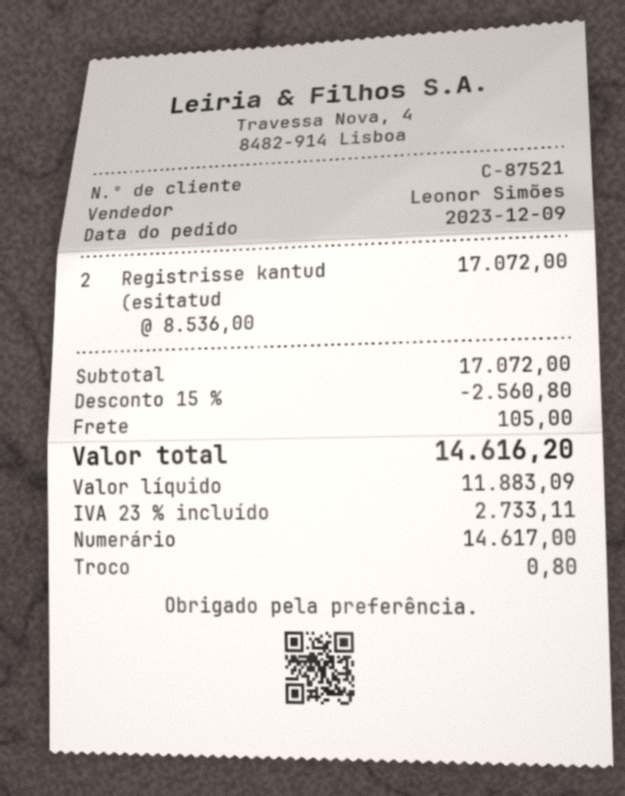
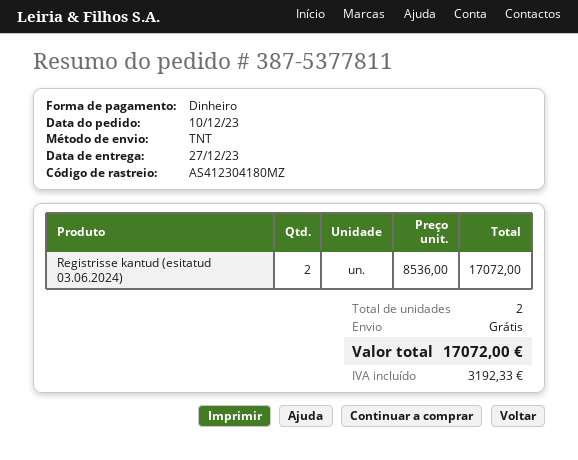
order date: 2023-12-09 -> 2023-12-10
discount: 15% = 2560.80 -> none
shipping: 105.00 -> 0.00
tax: 2733.11 -> 3192.33
total: 14616.20 -> 17072.00

